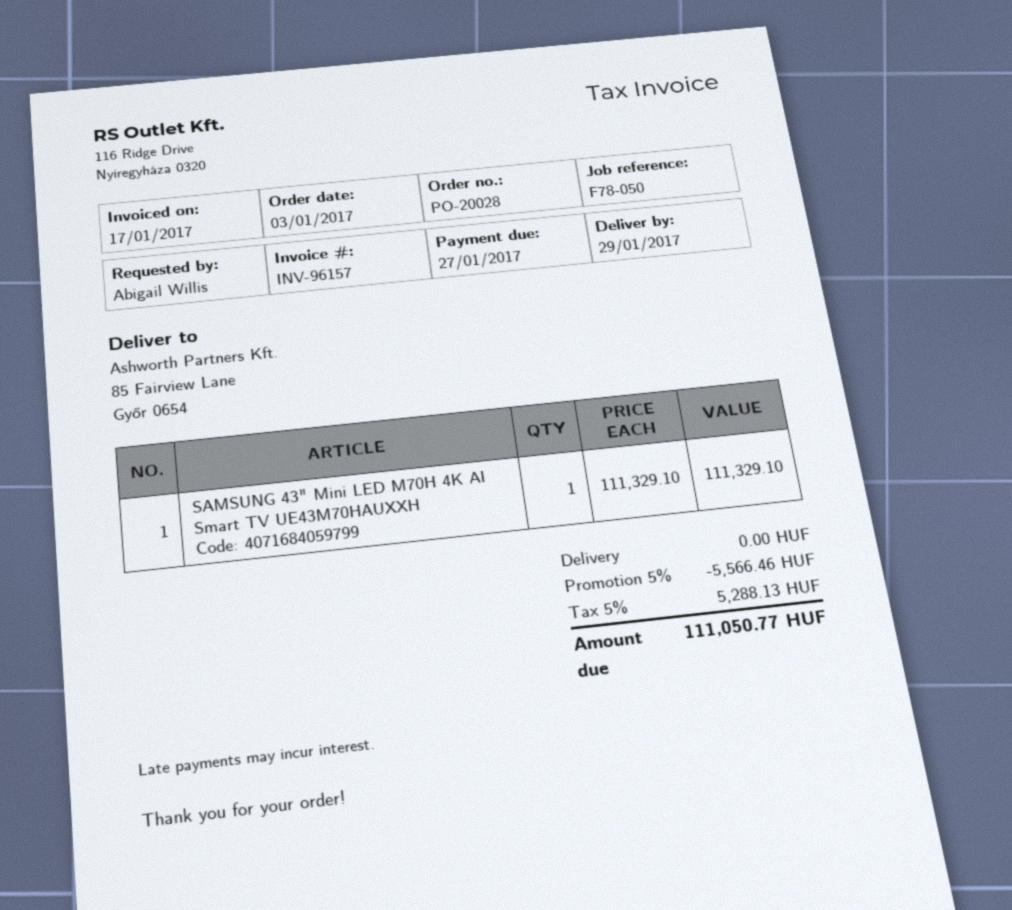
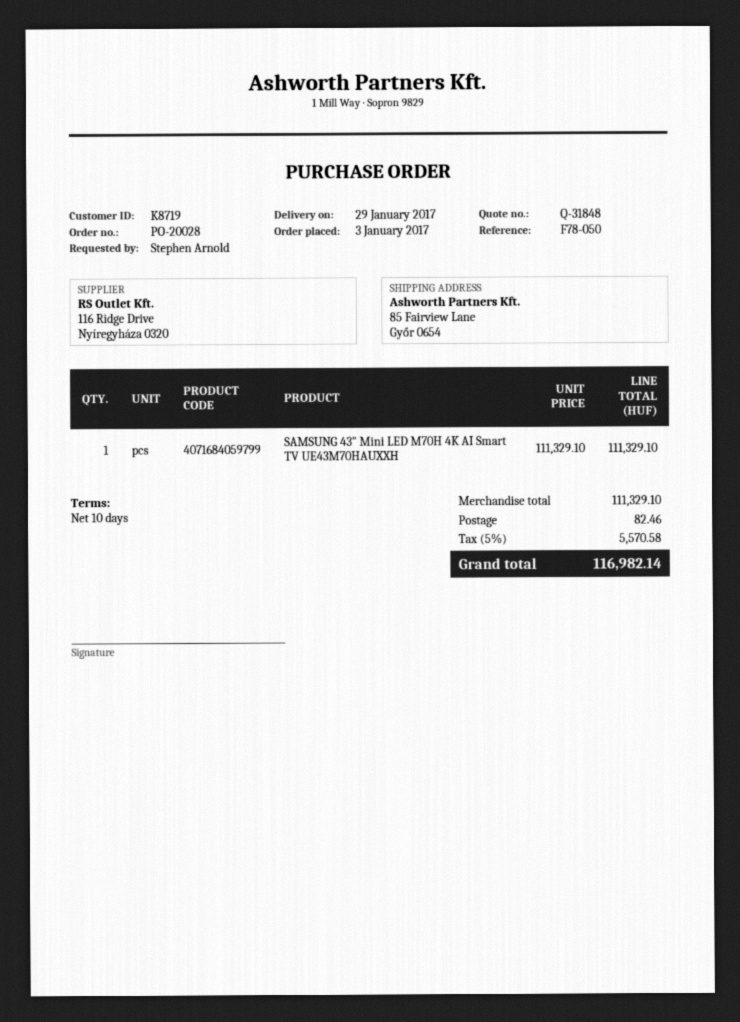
ordered by: Abigail Willis -> Stephen Arnold
discount: 5% = 5566.46 -> none
shipping: 0.00 -> 82.46
tax: 5% = 5288.13 -> 5% = 5570.58
total: 111050.77 -> 116982.14

